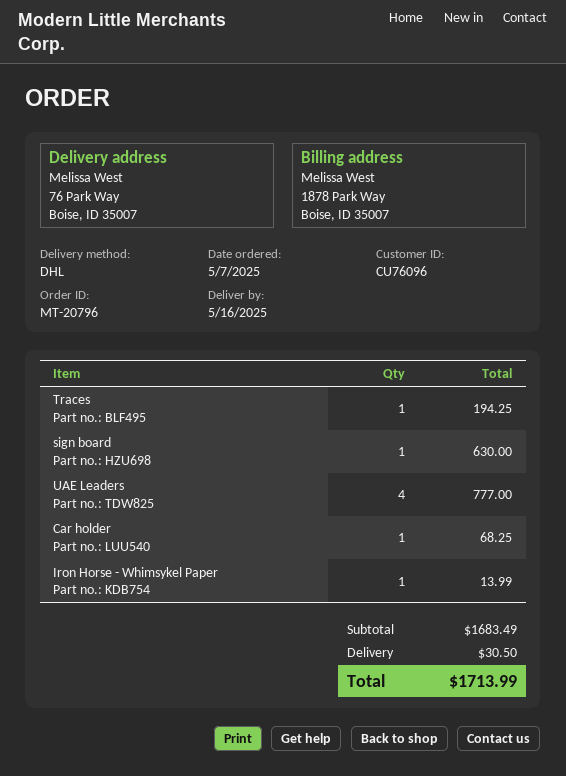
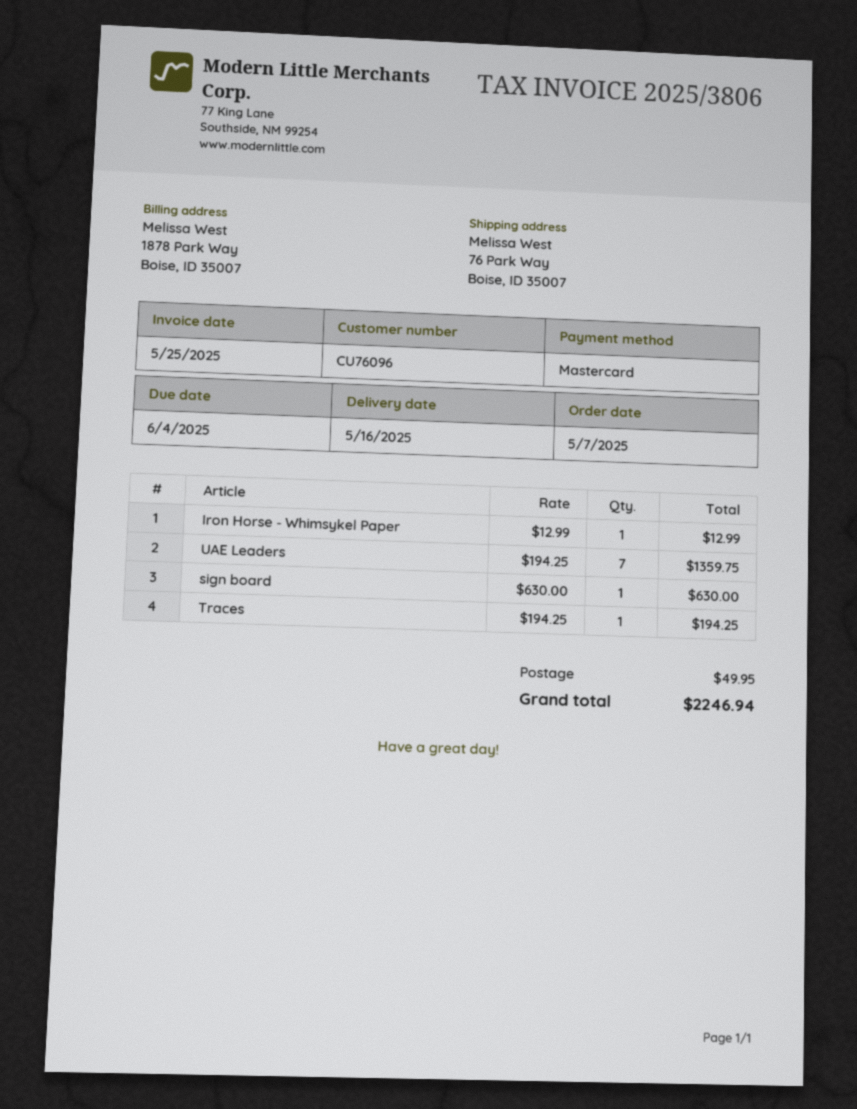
UAE Leaders: 4 for 777.00 -> 7 for 1359.75
Car holder: 1 for 68.25 -> none
Iron Horse - Whimsykel Paper: 1 for 13.99 -> 1 for 12.99
shipping: 30.50 -> 49.95
total: 1713.99 -> 2246.94

